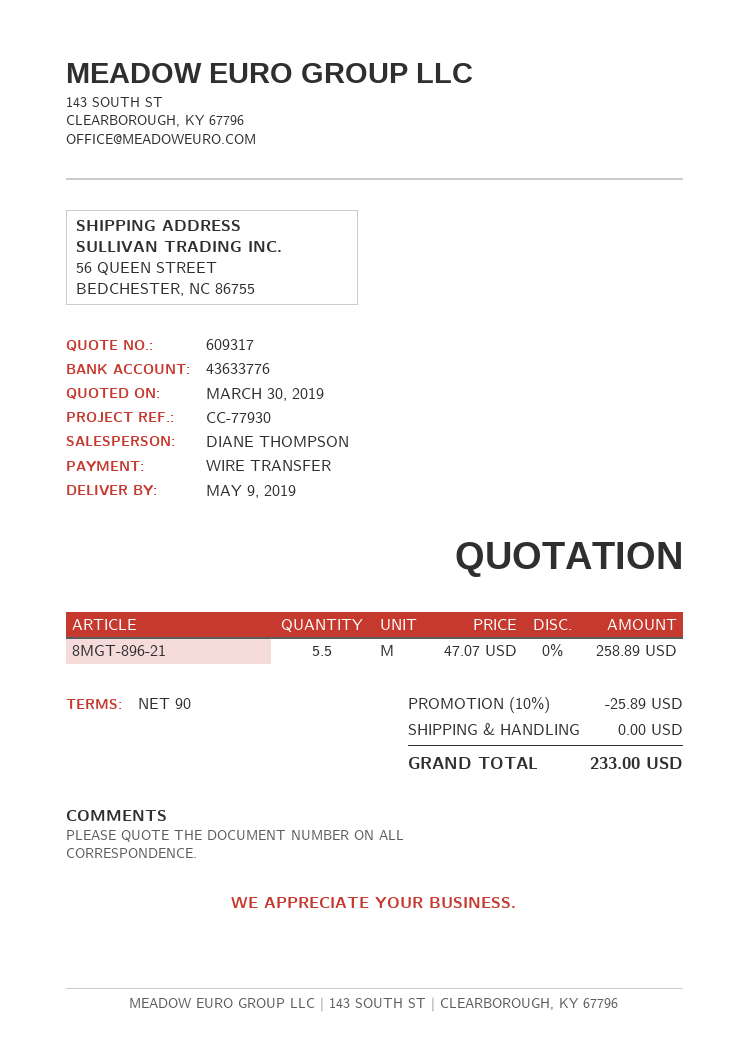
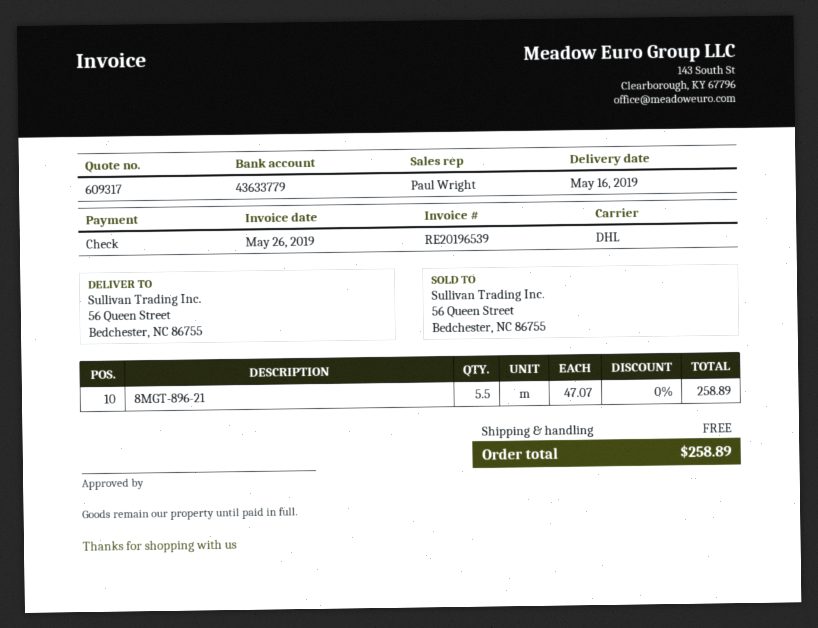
delivery date: 2019-05-09 -> 2019-05-16
sales rep: DIANE THOMPSON -> Paul Wright
payment method: bank transfer -> cheque
bank account: 43633776 -> 43633779
discount: 10% = 25.89 -> none
total: 233.00 -> 258.89

